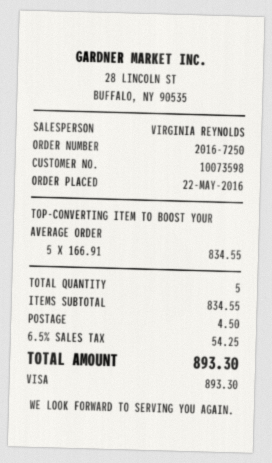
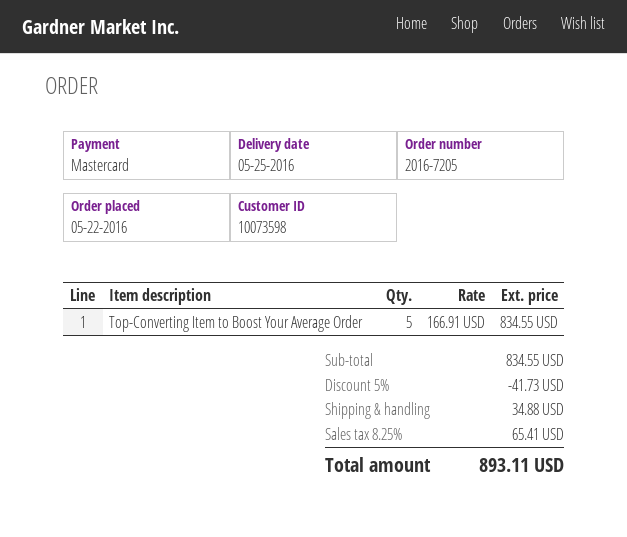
order number: 2016-7250 -> 2016-7205
payment method: Visa -> Mastercard
discount: none -> 5% = 41.73
shipping: 4.50 -> 34.88
tax: 6.5% = 54.25 -> 8.25% = 65.41
total: 893.30 -> 893.11

